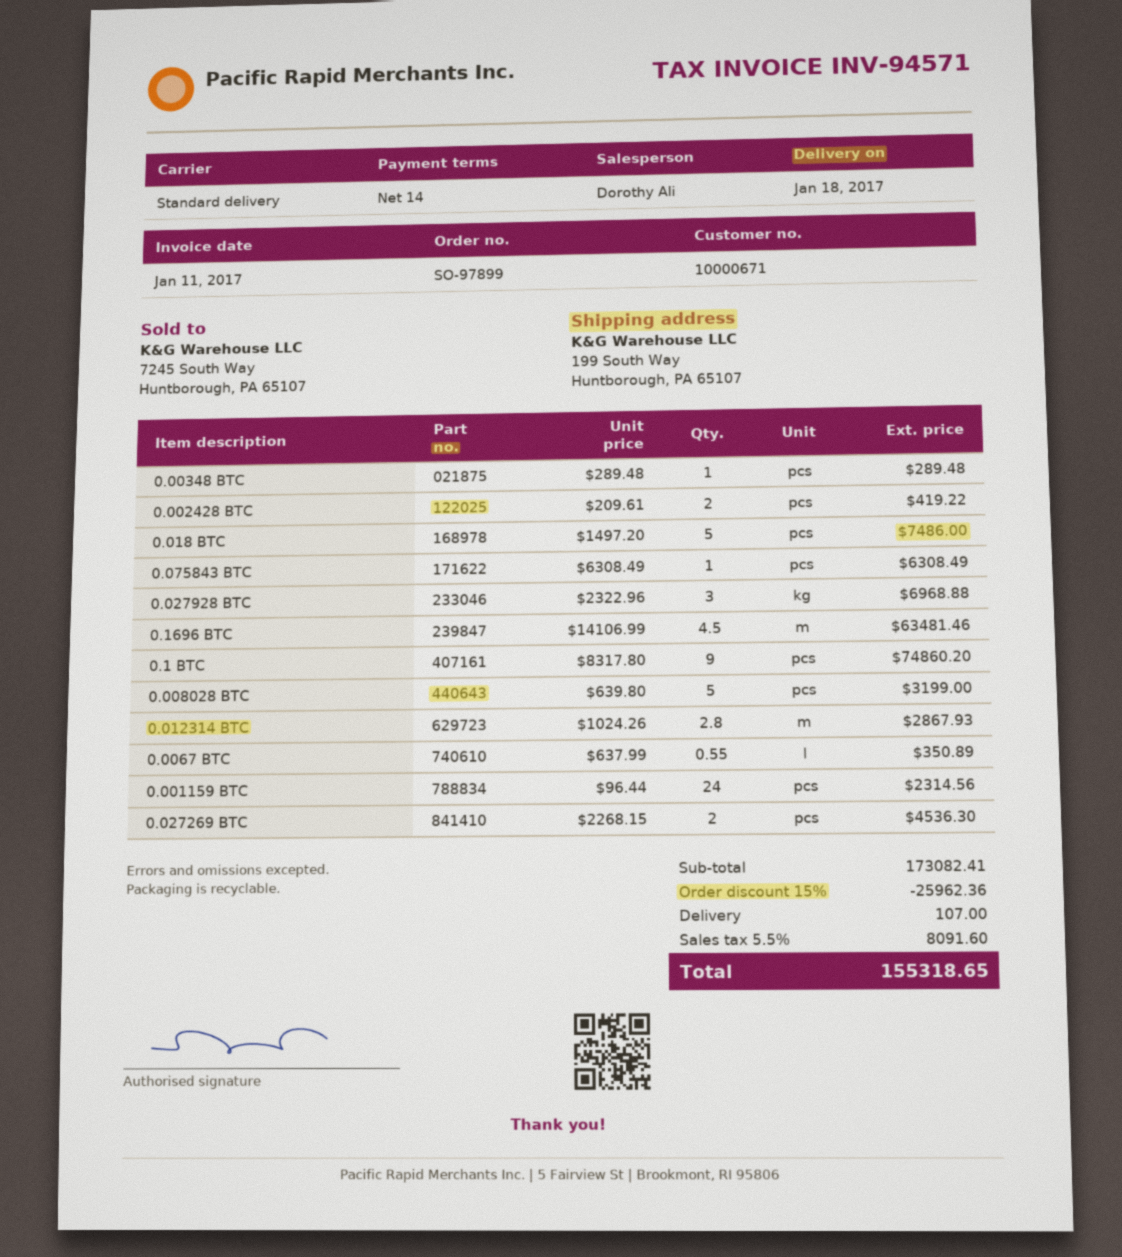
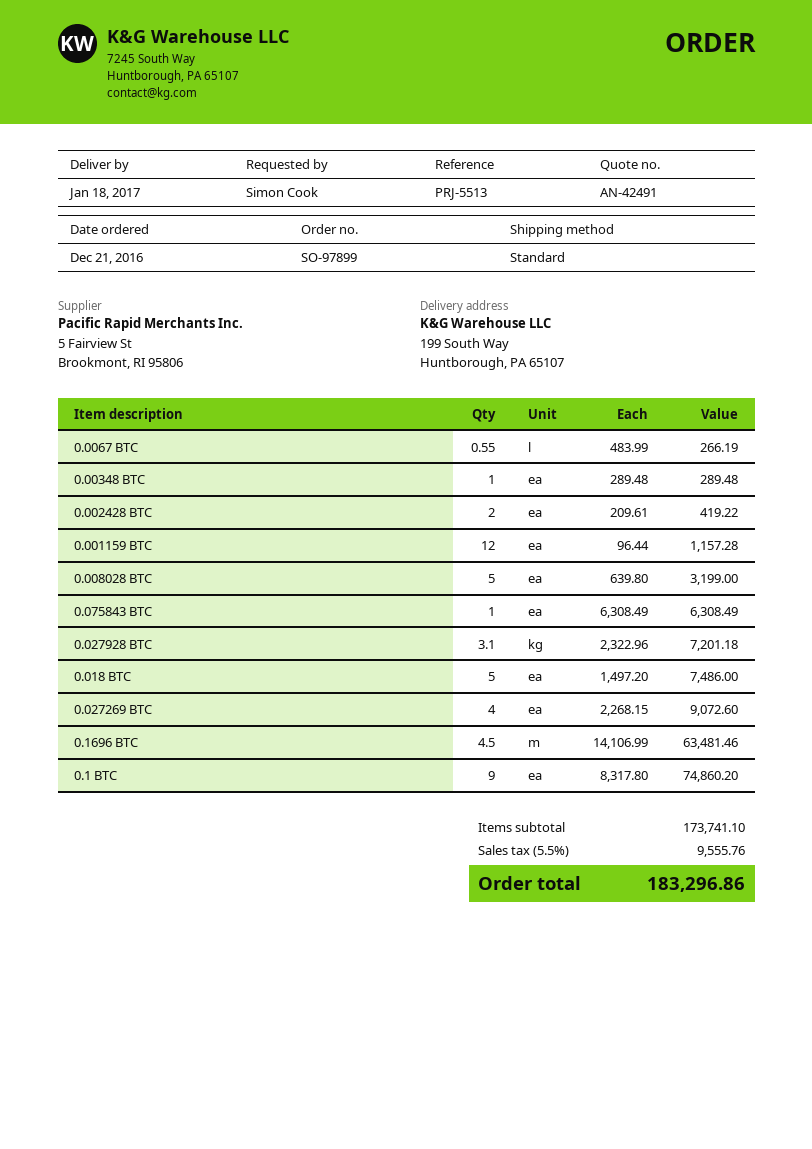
0.027928 BTC: 3 x 2322.96 = 6968.88 -> 3.1 x 2322.96 = 7201.18
0.012314 BTC: 2.8 x 1024.26 = 2867.93 -> none
0.0067 BTC: 0.55 x 637.99 = 350.89 -> 0.55 x 483.99 = 266.19
0.001159 BTC: 24 x 96.44 = 2314.56 -> 12 x 96.44 = 1157.28
0.027269 BTC: 2 x 2268.15 = 4536.30 -> 4 x 2268.15 = 9072.60
subtotal: 173082.41 -> 173741.10
discount: 15% = 25962.36 -> none
shipping: 107.00 -> none
tax: 5.5% = 8091.60 -> 5.5% = 9555.76
total: 155318.65 -> 183296.86

